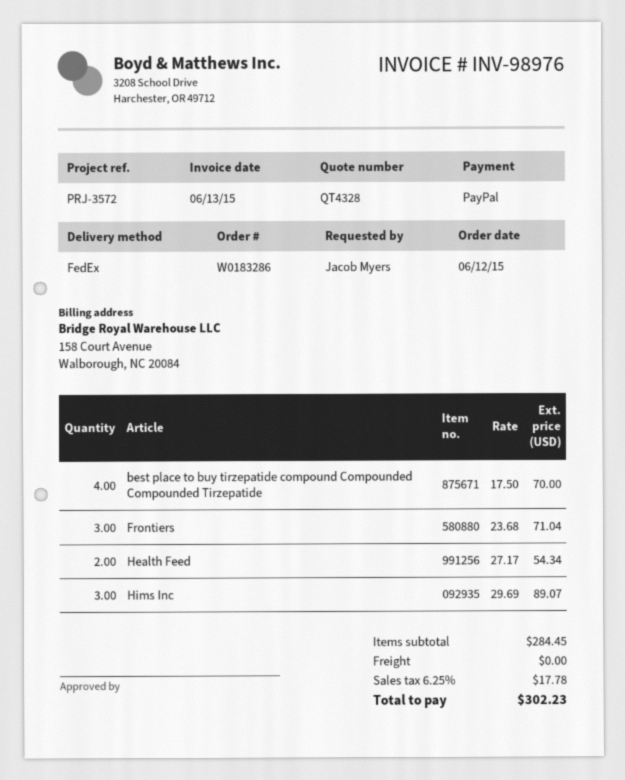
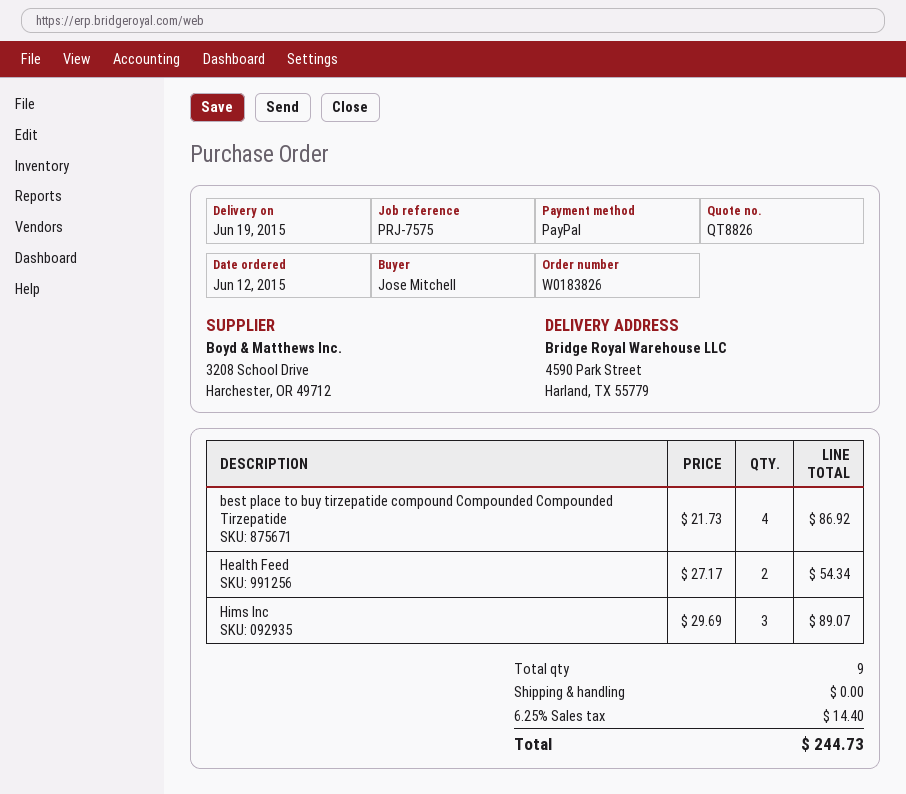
quote number: QT4328 -> QT8826
order number: W0183286 -> W0183826
reference: PRJ-3572 -> PRJ-7575
ordered by: Jacob Myers -> Jose Mitchell
best place to buy tirzepatide compound Compounded Compounded Tirzepatide: 4 x 17.50 = 70.00 -> 4 x 21.73 = 86.92
Frontiers: 3 x 23.68 = 71.04 -> none
tax: 6.25% = 17.78 -> 6.25% = 14.40
total: 302.23 -> 244.73

